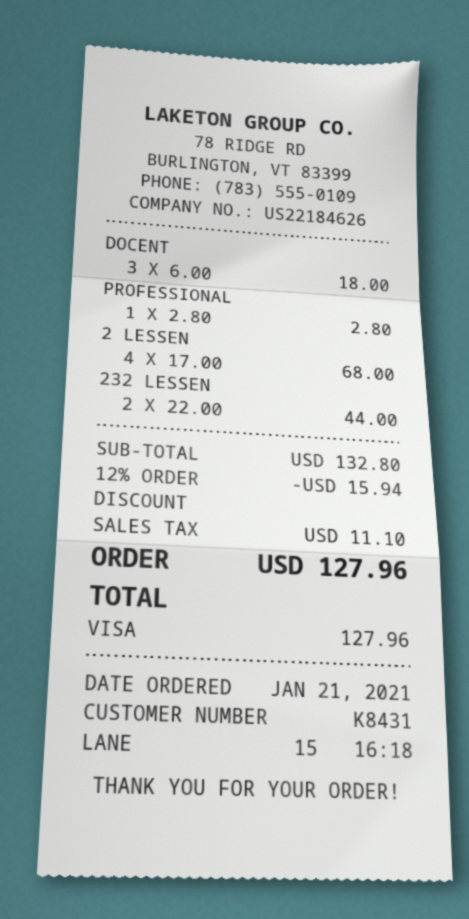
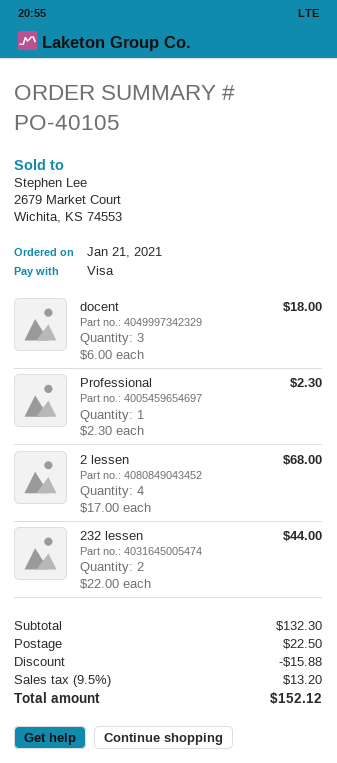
PROFESSIONAL: 1 x 2.80 = 2.80 -> 1 x 2.30 = 2.30
subtotal: 132.80 -> 132.30
discount: 15.94 -> 15.88
shipping: none -> 22.50
tax: 11.10 -> 13.20
total: 127.96 -> 152.12

